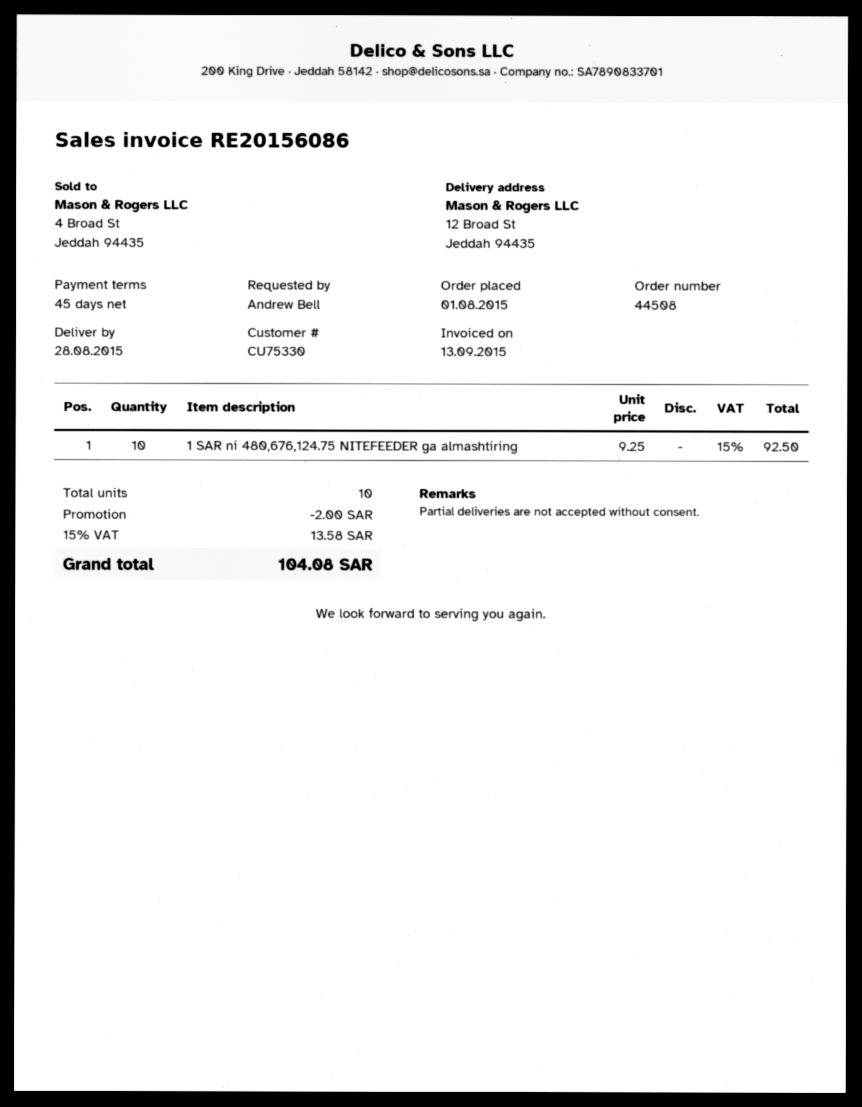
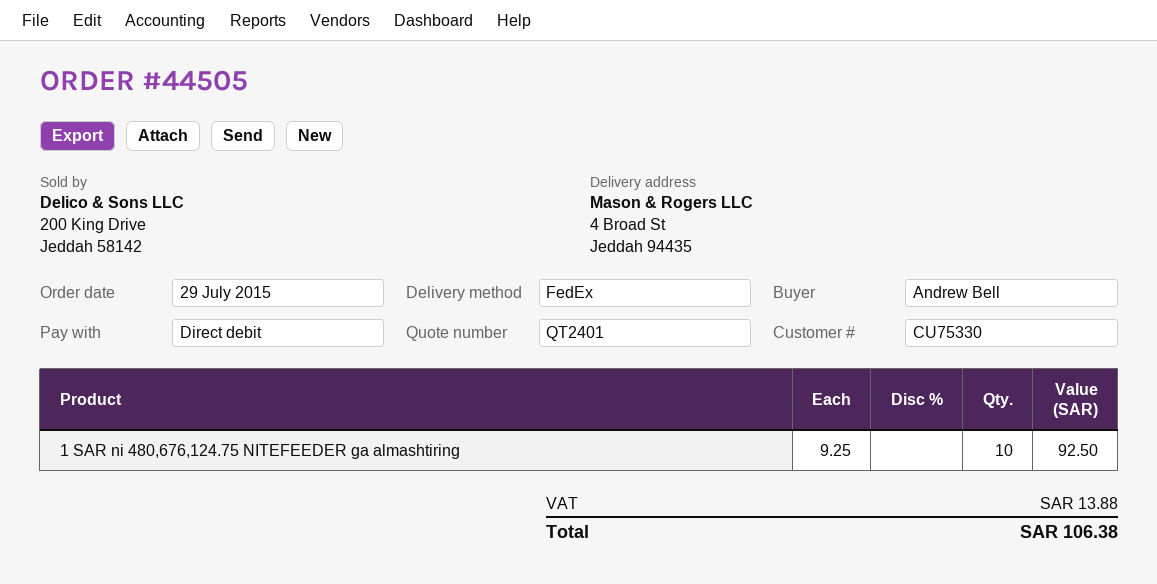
order number: 44508 -> 44505
order date: 2015-08-01 -> 2015-07-29
ship to: 12 Broad St, Jeddah 94435 -> 4 Broad St, Jeddah 94435
discount: 2.00 -> none
tax: 13.58 -> 13.88
total: 104.08 -> 106.38

